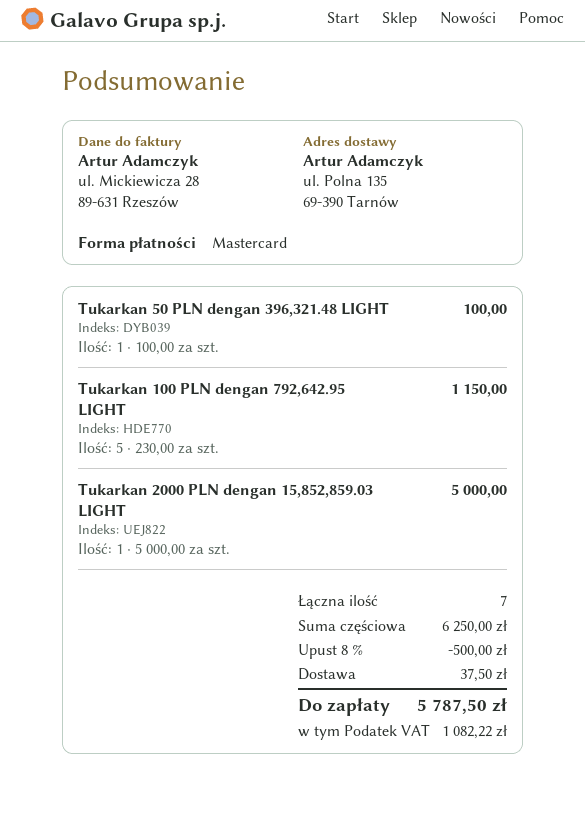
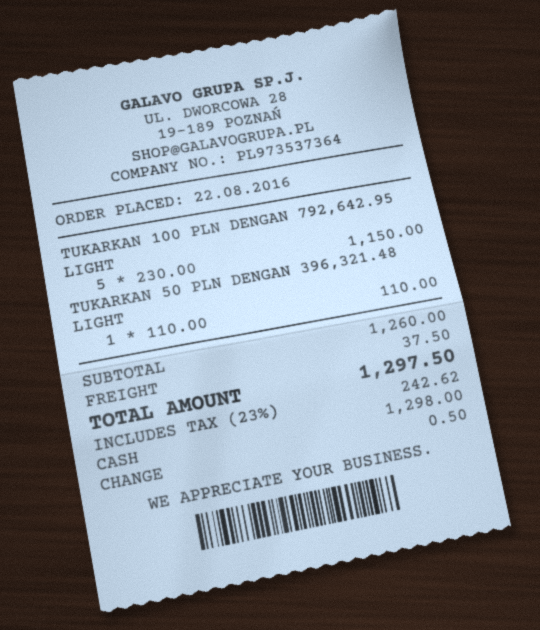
payment method: Mastercard -> cash
Tukarkan 50 PLN dengan 396,321.48 LIGHT: 1 x 100.00 = 100.00 -> 1 x 110.00 = 110.00
Tukarkan 2000 PLN dengan 15,852,859.03 LIGHT: 1 x 5000.00 = 5000.00 -> none
subtotal: 6250.00 -> 1260.00
discount: 8% = 500.00 -> none
tax: 1082.22 -> 242.62
total: 5787.50 -> 1297.50

